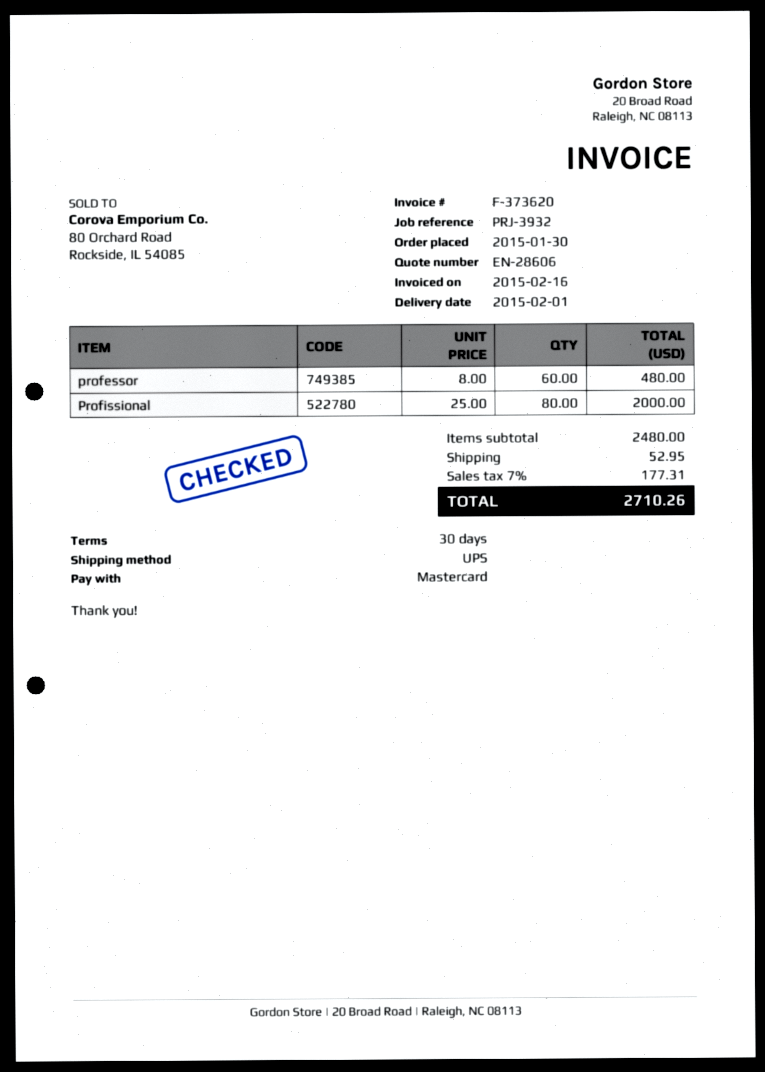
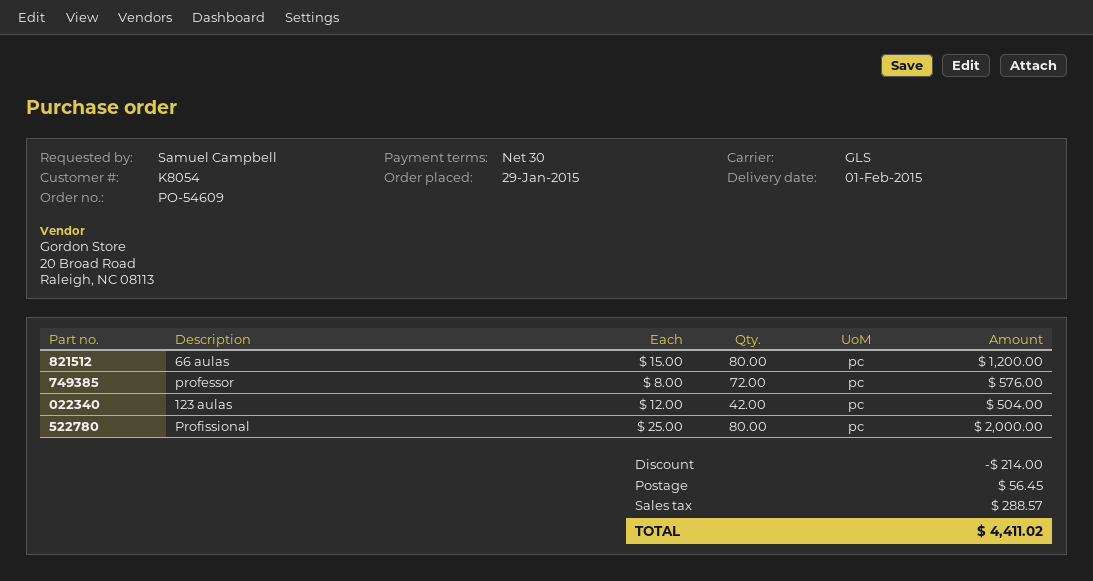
order date: 2015-01-30 -> 2015-01-29
shipping method: UPS -> GLS
professor: 60 x 8.00 = 480.00 -> 72 x 8.00 = 576.00
66 aulas: none -> 80 x 15.00 = 1200.00
123 aulas: none -> 42 x 12.00 = 504.00
discount: none -> 214.00
shipping: 52.95 -> 56.45
tax: 177.31 -> 288.57
total: 2710.26 -> 4411.02

